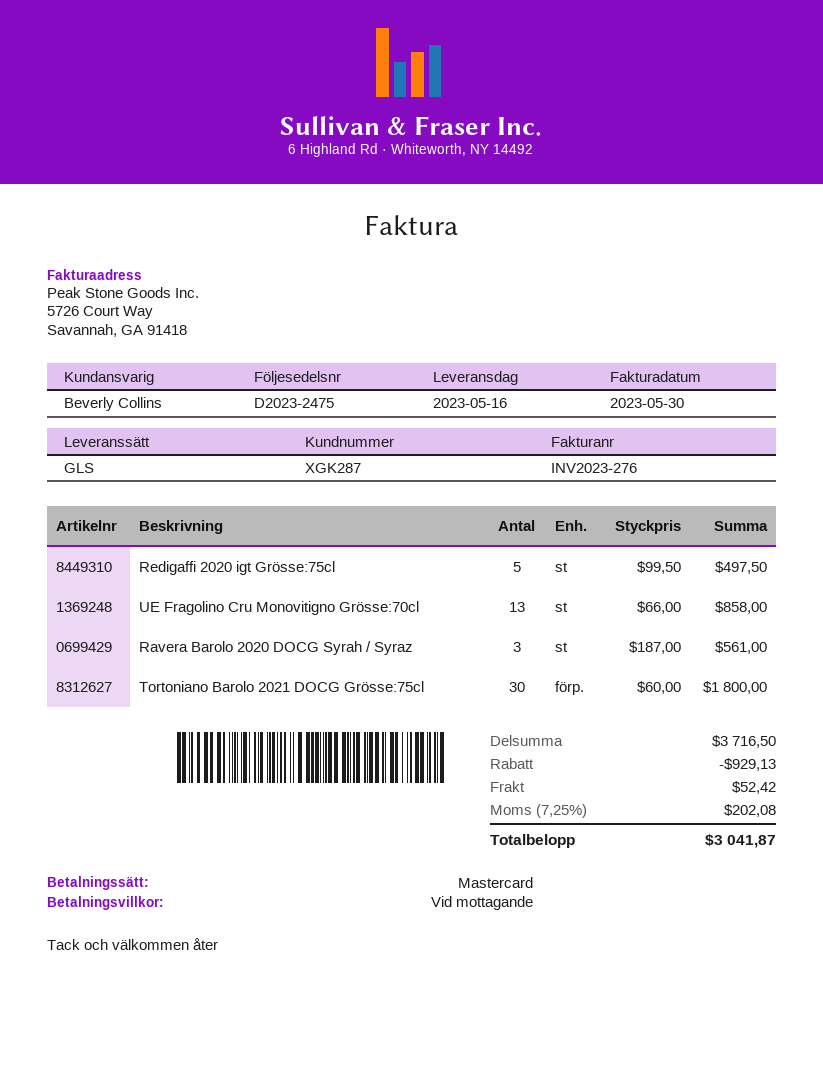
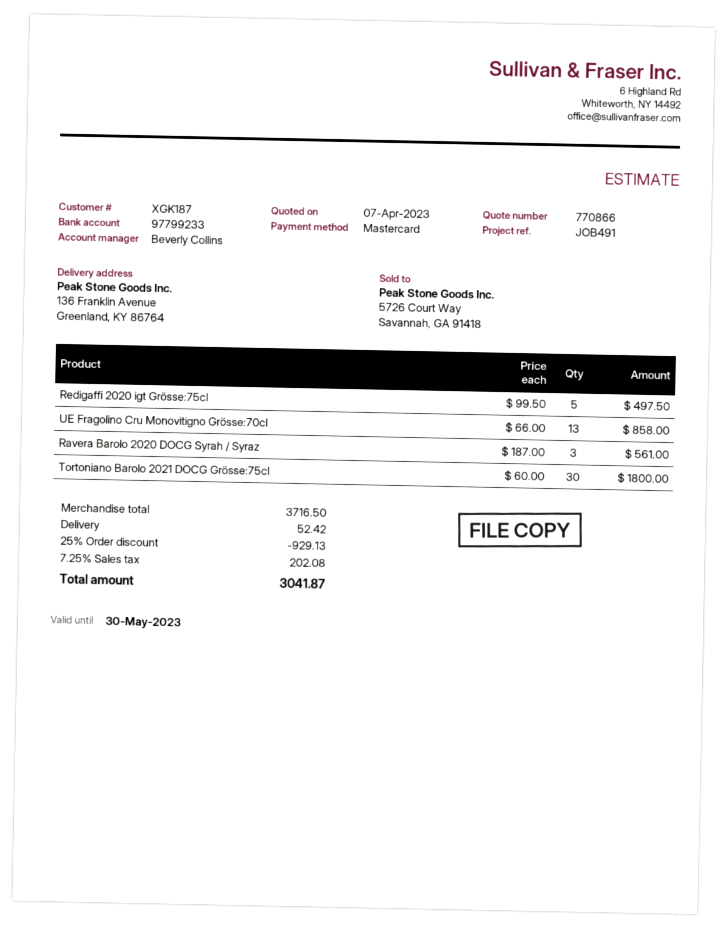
customer number: XGK287 -> XGK187

